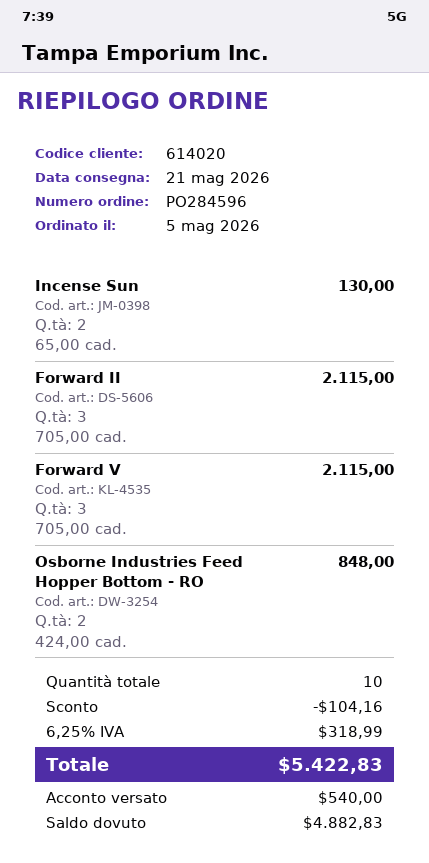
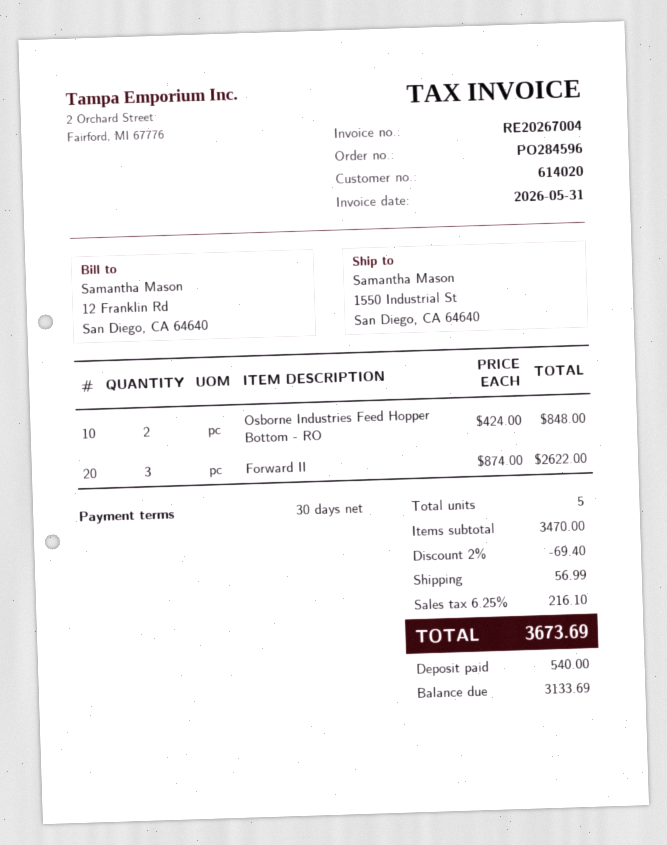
Incense Sun: 2 x 65.00 = 130.00 -> none
Forward II: 3 x 705.00 = 2115.00 -> 3 x 874.00 = 2622.00
Forward V: 3 x 705.00 = 2115.00 -> none
total quantity: 10 -> 5
discount: 104.16 -> 69.40
shipping: none -> 56.99
tax: 6.25% = 318.99 -> 6.25% = 216.10
total: 5422.83 -> 3673.69
balance: 4882.83 -> 3133.69

